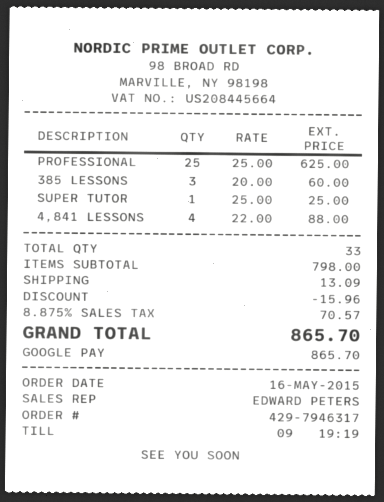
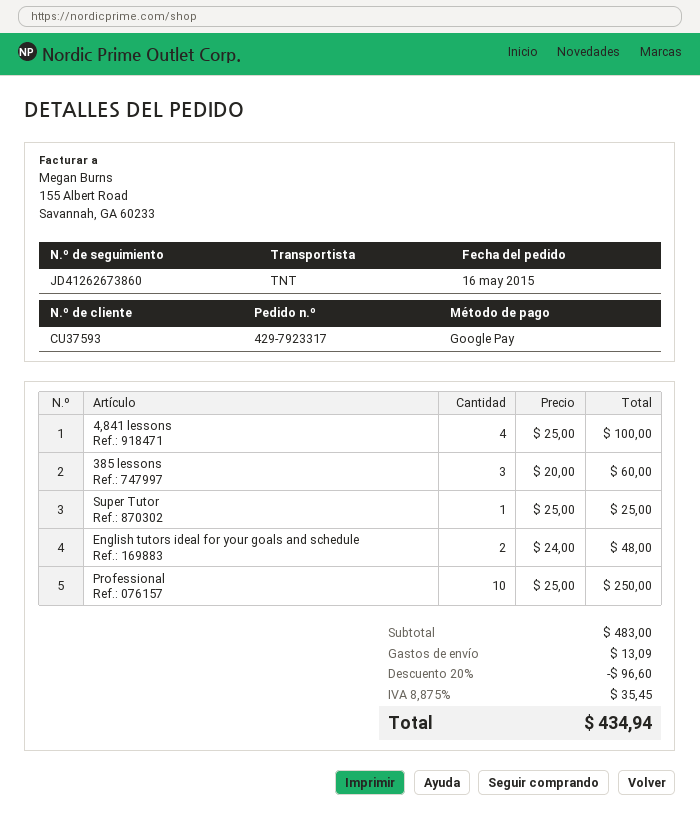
order number: 429-7946317 -> 429-7923317
PROFESSIONAL: 25 x 25.00 = 625.00 -> 10 x 25.00 = 250.00
4,841 LESSONS: 4 x 22.00 = 88.00 -> 4 x 25.00 = 100.00
English tutors ideal for your goals and schedule: none -> 2 x 24.00 = 48.00
subtotal: 798.00 -> 483.00
discount: 15.96 -> 96.60
tax: 8.875% = 70.57 -> 8.875% = 35.45
total: 865.70 -> 434.94

